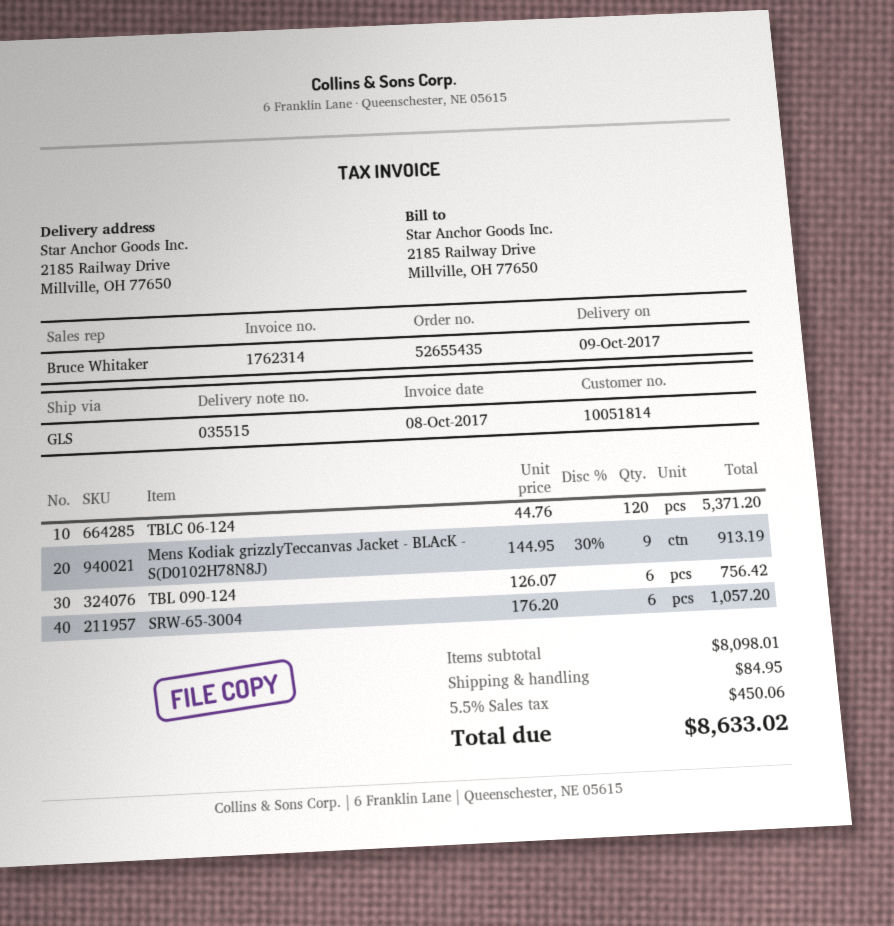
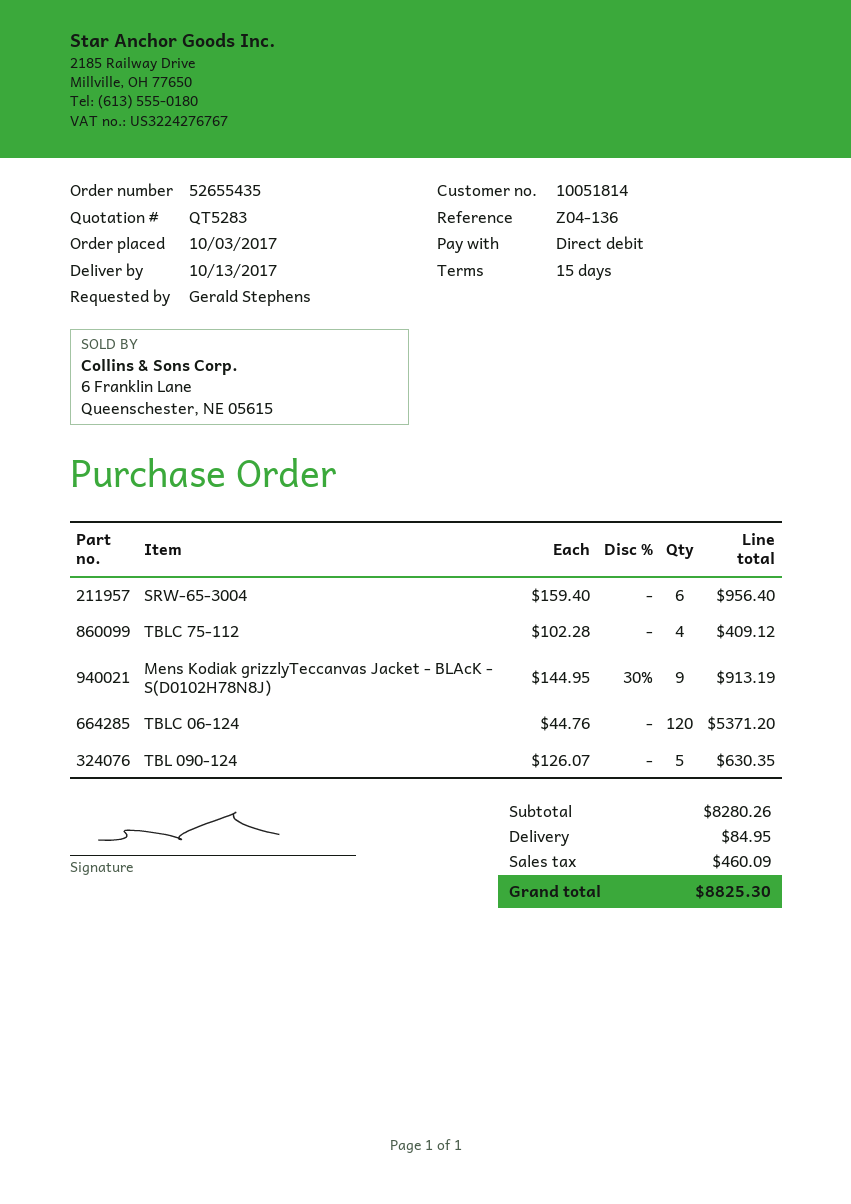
delivery date: 2017-10-09 -> 2017-10-13
TBL 090-124: 6 x 126.07 = 756.42 -> 5 x 126.07 = 630.35
SRW-65-3004: 6 x 176.20 = 1057.20 -> 6 x 159.40 = 956.40
TBLC 75-112: none -> 4 x 102.28 = 409.12
subtotal: 8098.01 -> 8280.26
tax: 450.06 -> 460.09
total: 8633.02 -> 8825.30

